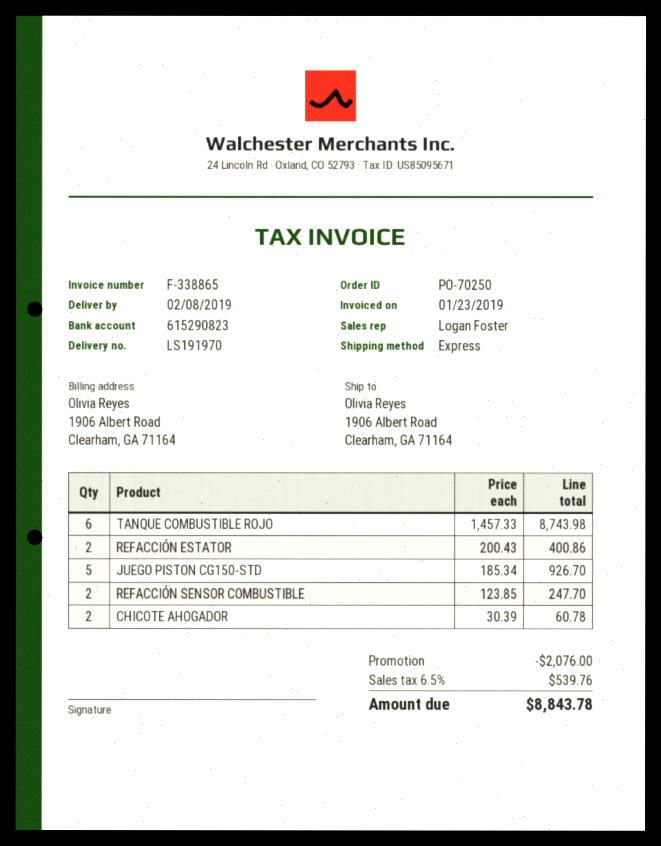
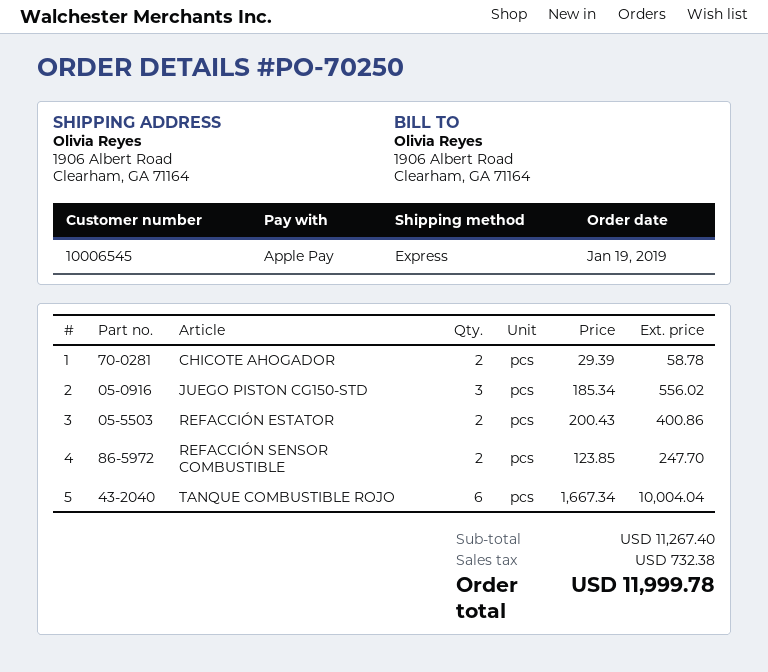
TANQUE COMBUSTIBLE ROJO: 6 x 1457.33 = 8743.98 -> 6 x 1667.34 = 10004.04
JUEGO PISTON CG150-STD: 5 x 185.34 = 926.70 -> 3 x 185.34 = 556.02
CHICOTE AHOGADOR: 2 x 30.39 = 60.78 -> 2 x 29.39 = 58.78
discount: 2076.00 -> none
tax: 539.76 -> 732.38
total: 8843.78 -> 11999.78

